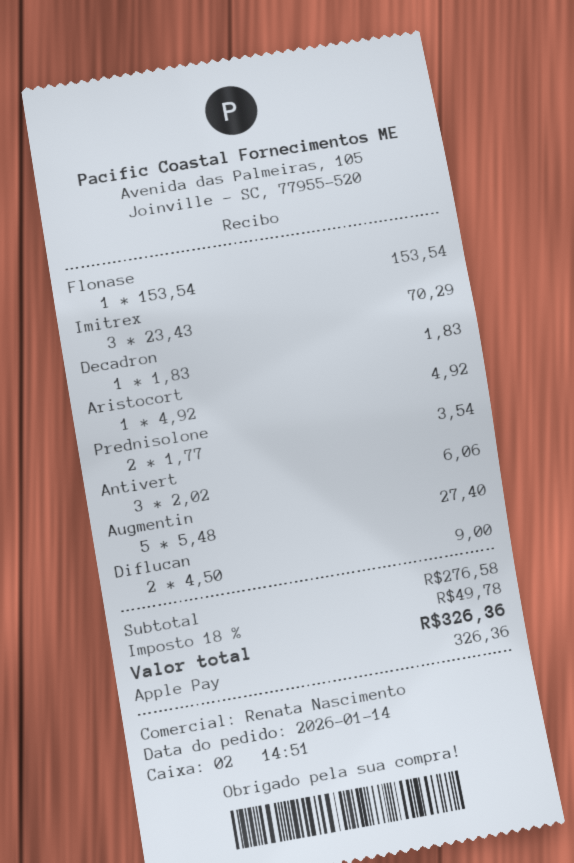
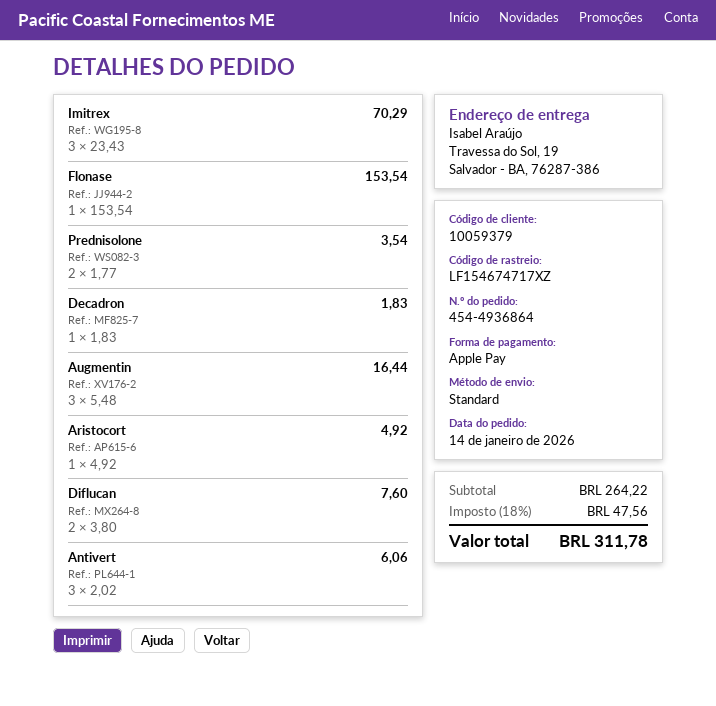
Augmentin: 5 x 5.48 = 27.40 -> 3 x 5.48 = 16.44
Diflucan: 2 x 4.50 = 9.00 -> 2 x 3.80 = 7.60
subtotal: 276.58 -> 264.22
tax: 18% = 49.78 -> 18% = 47.56
total: 326.36 -> 311.78

